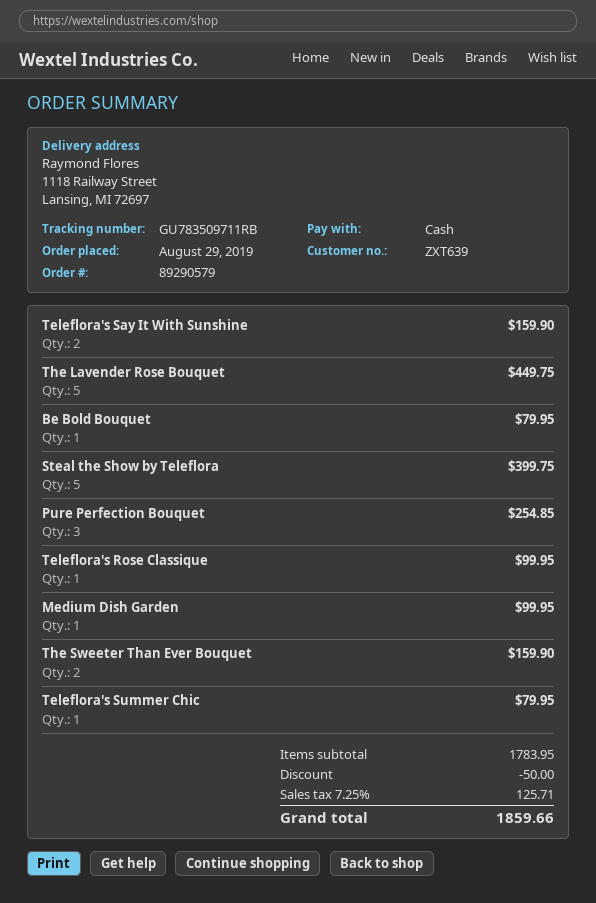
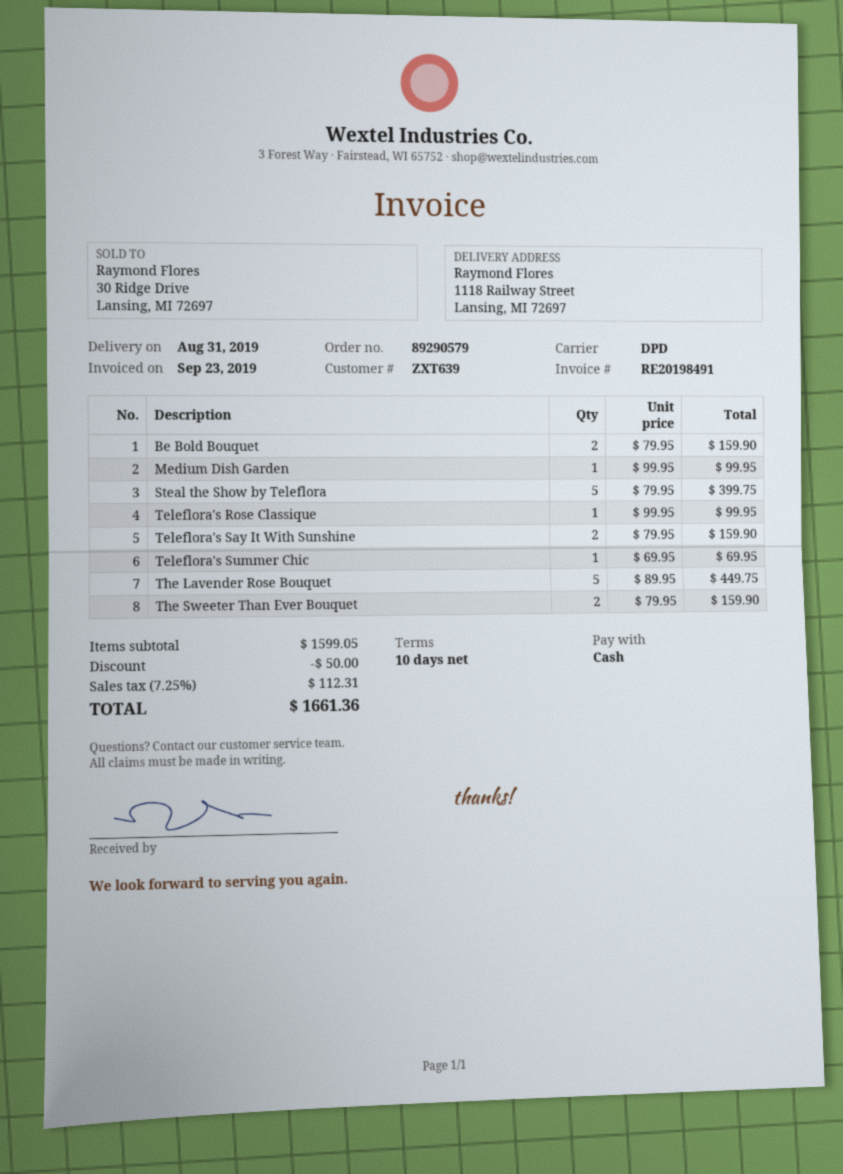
Be Bold Bouquet: 1 for 79.95 -> 2 for 159.90
Pure Perfection Bouquet: 3 for 254.85 -> none
Teleflora's Summer Chic: 1 for 79.95 -> 1 for 69.95
subtotal: 1783.95 -> 1599.05
tax: 7.25% = 125.71 -> 7.25% = 112.31
total: 1859.66 -> 1661.36

